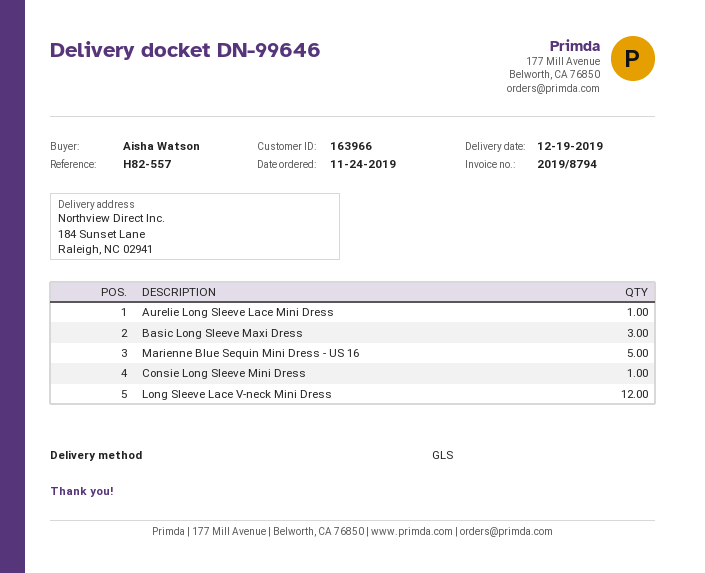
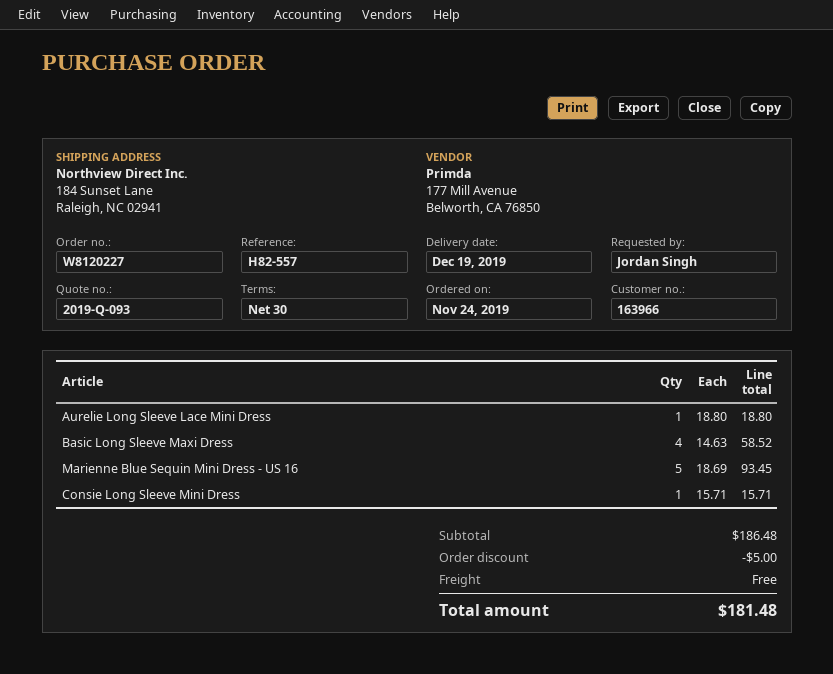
ordered by: Aisha Watson -> Jordan Singh
Basic Long Sleeve Maxi Dress: 3 -> 4
Long Sleeve Lace V-neck Mini Dress: 12 -> none

